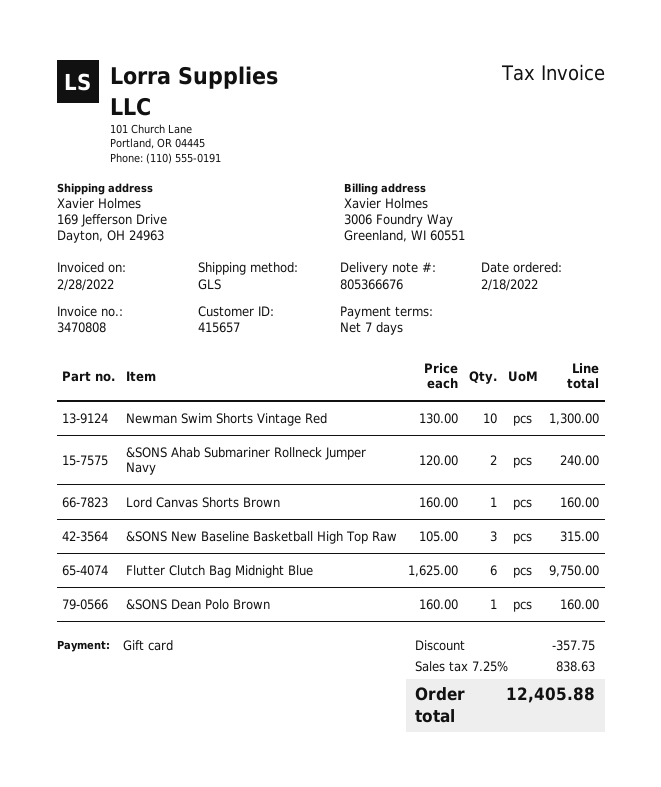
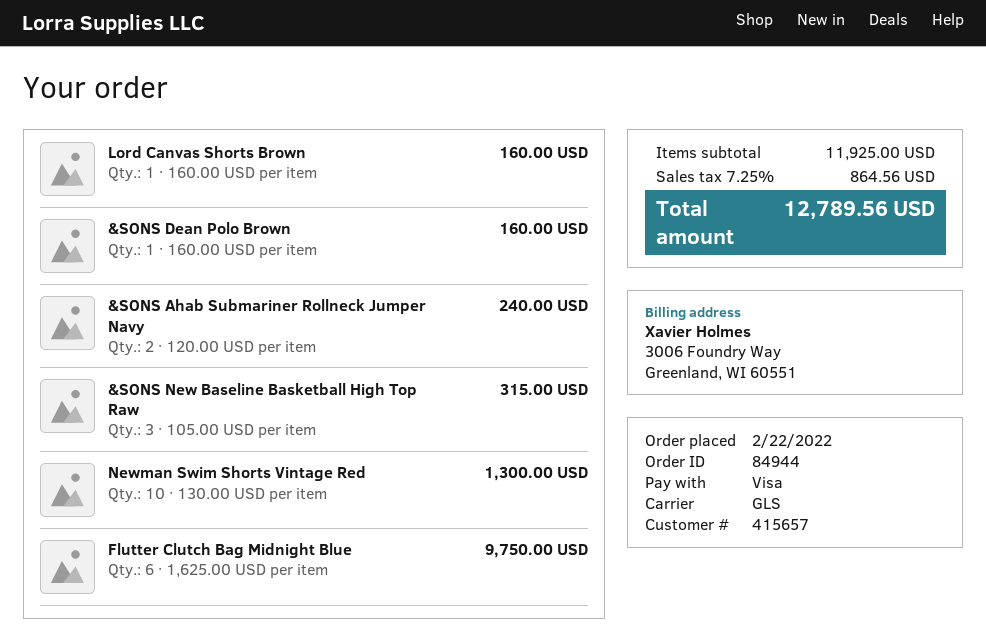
order date: 2022-02-18 -> 2022-02-22
payment method: gift card -> Visa
discount: 357.75 -> none
tax: 7.25% = 838.63 -> 7.25% = 864.56
total: 12405.88 -> 12789.56

